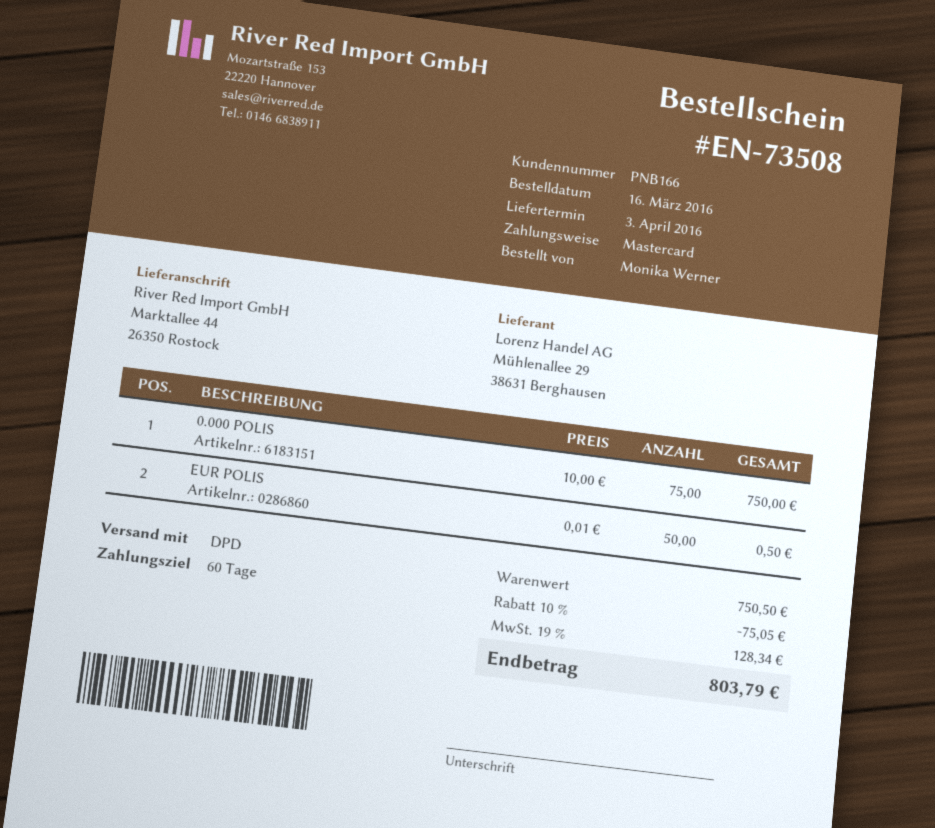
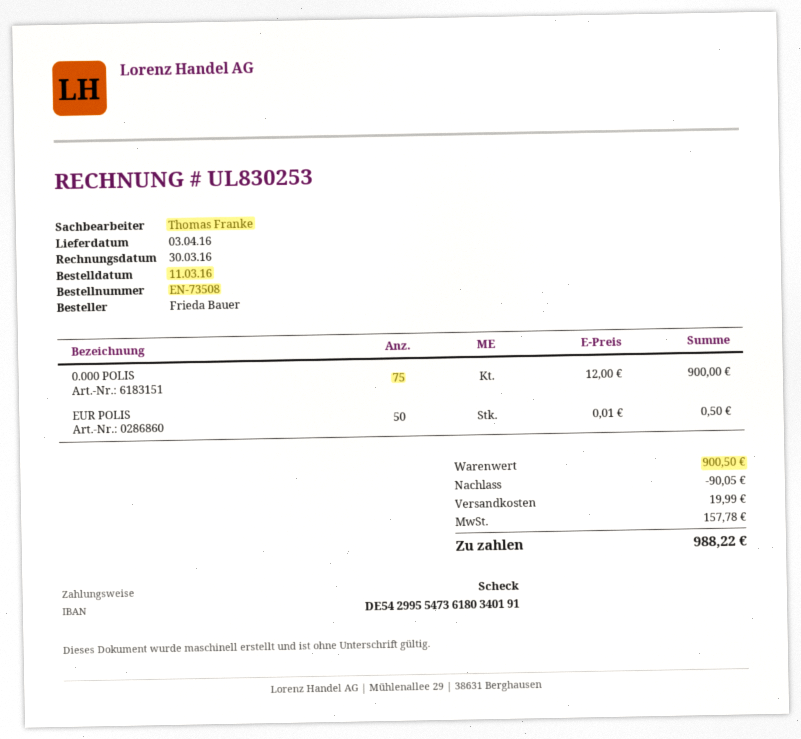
order date: 2016-03-16 -> 2016-03-11
ordered by: Monika Werner -> Frieda Bauer
payment method: Mastercard -> cheque
0.000 POLIS: 75 x 10.00 = 750.00 -> 75 x 12.00 = 900.00
subtotal: 750.50 -> 900.50
discount: 75.05 -> 90.05
shipping: none -> 19.99
tax: 128.34 -> 157.78
total: 803.79 -> 988.22

